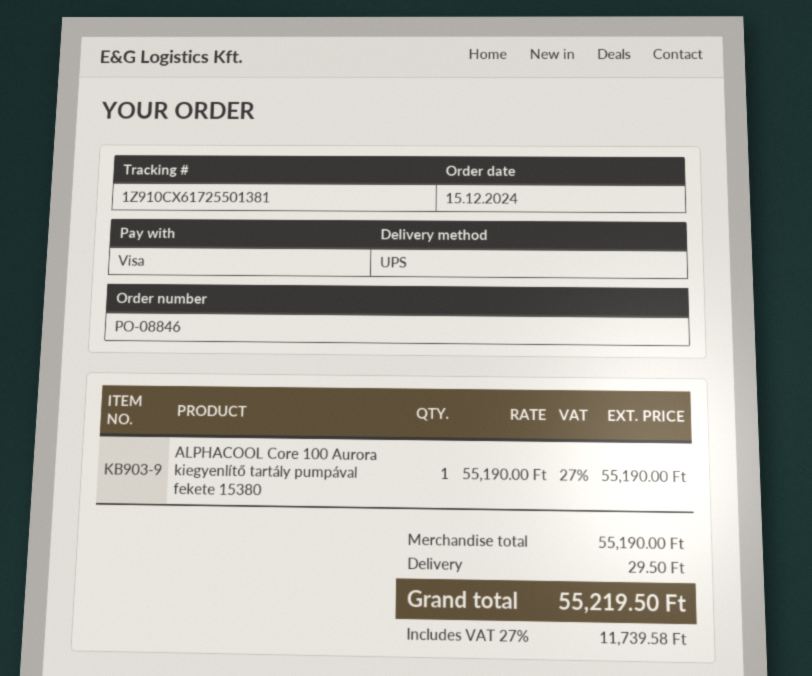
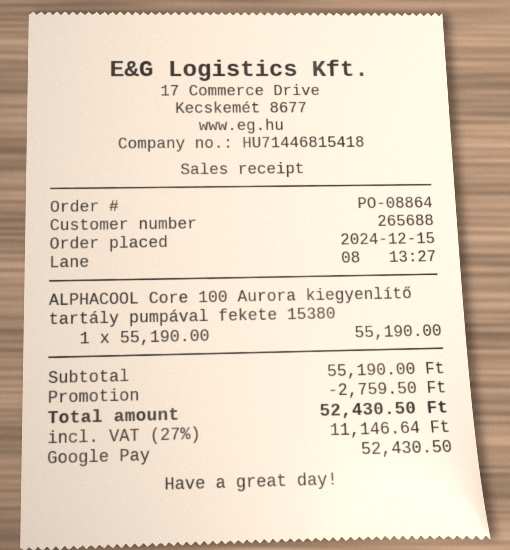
order number: PO-08846 -> PO-08864
payment method: Visa -> Google Pay
discount: none -> 2759.50
shipping: 29.50 -> none
tax: 27% = 11739.58 -> 27% = 11146.64
total: 55219.50 -> 52430.50

